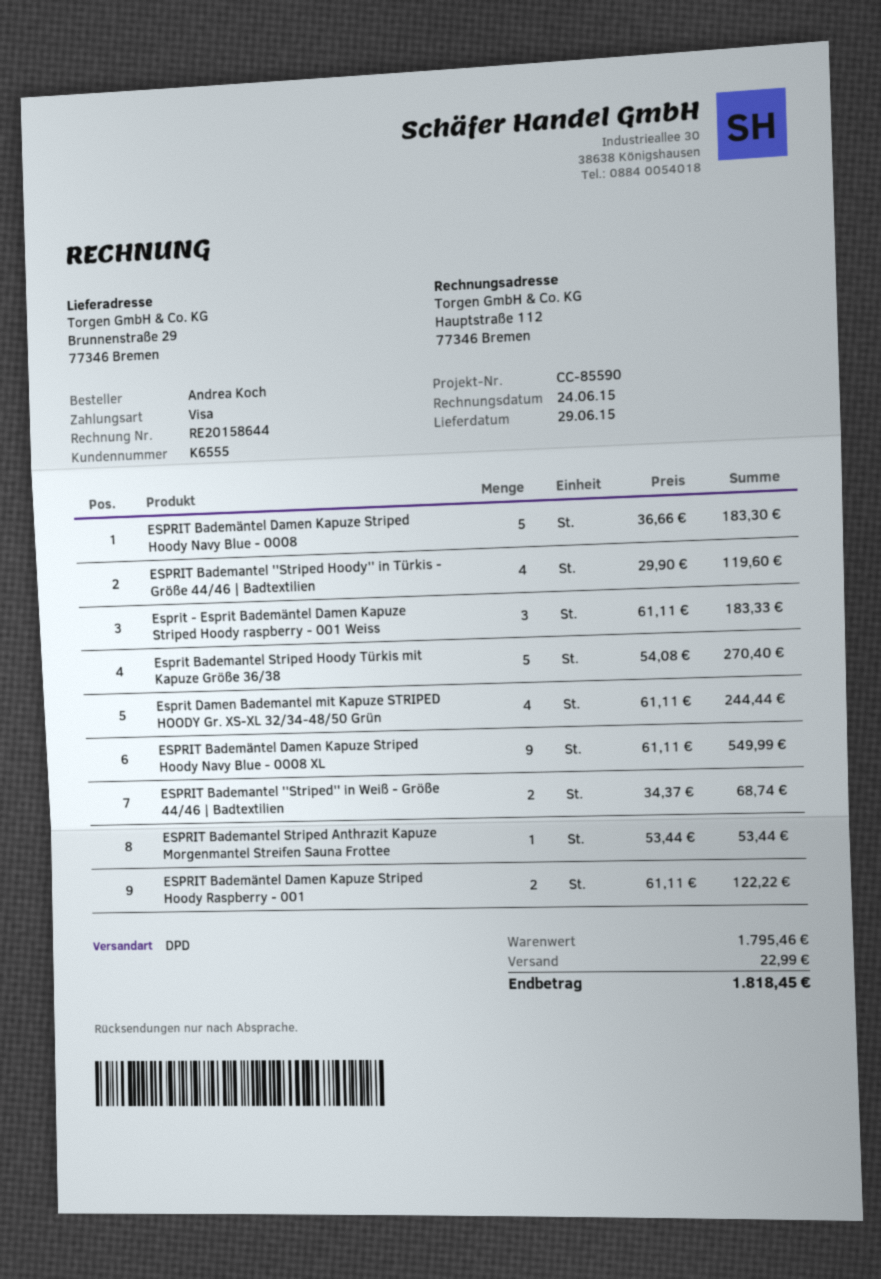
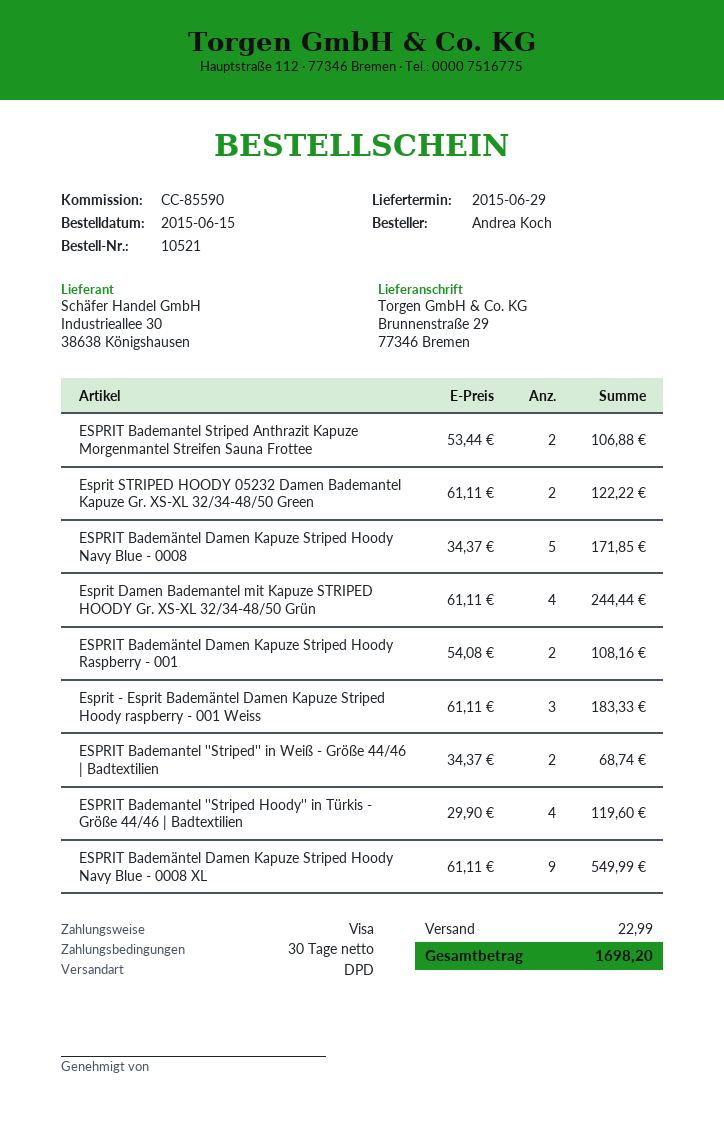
ESPRIT Bademäntel Damen Kapuze Striped Hoody Navy Blue - 0008: 5 x 36.66 = 183.30 -> 5 x 34.37 = 171.85
Esprit Bademantel Striped Hoody Türkis mit Kapuze Größe 36/38: 5 x 54.08 = 270.40 -> none
ESPRIT Bademantel Striped Anthrazit Kapuze Morgenmantel Streifen Sauna Frottee: 1 x 53.44 = 53.44 -> 2 x 53.44 = 106.88
ESPRIT Bademäntel Damen Kapuze Striped Hoody Raspberry - 001: 2 x 61.11 = 122.22 -> 2 x 54.08 = 108.16
Esprit STRIPED HOODY 05232 Damen Bademantel Kapuze Gr. XS-XL 32/34-48/50 Green: none -> 2 x 61.11 = 122.22
total: 1818.45 -> 1698.20

